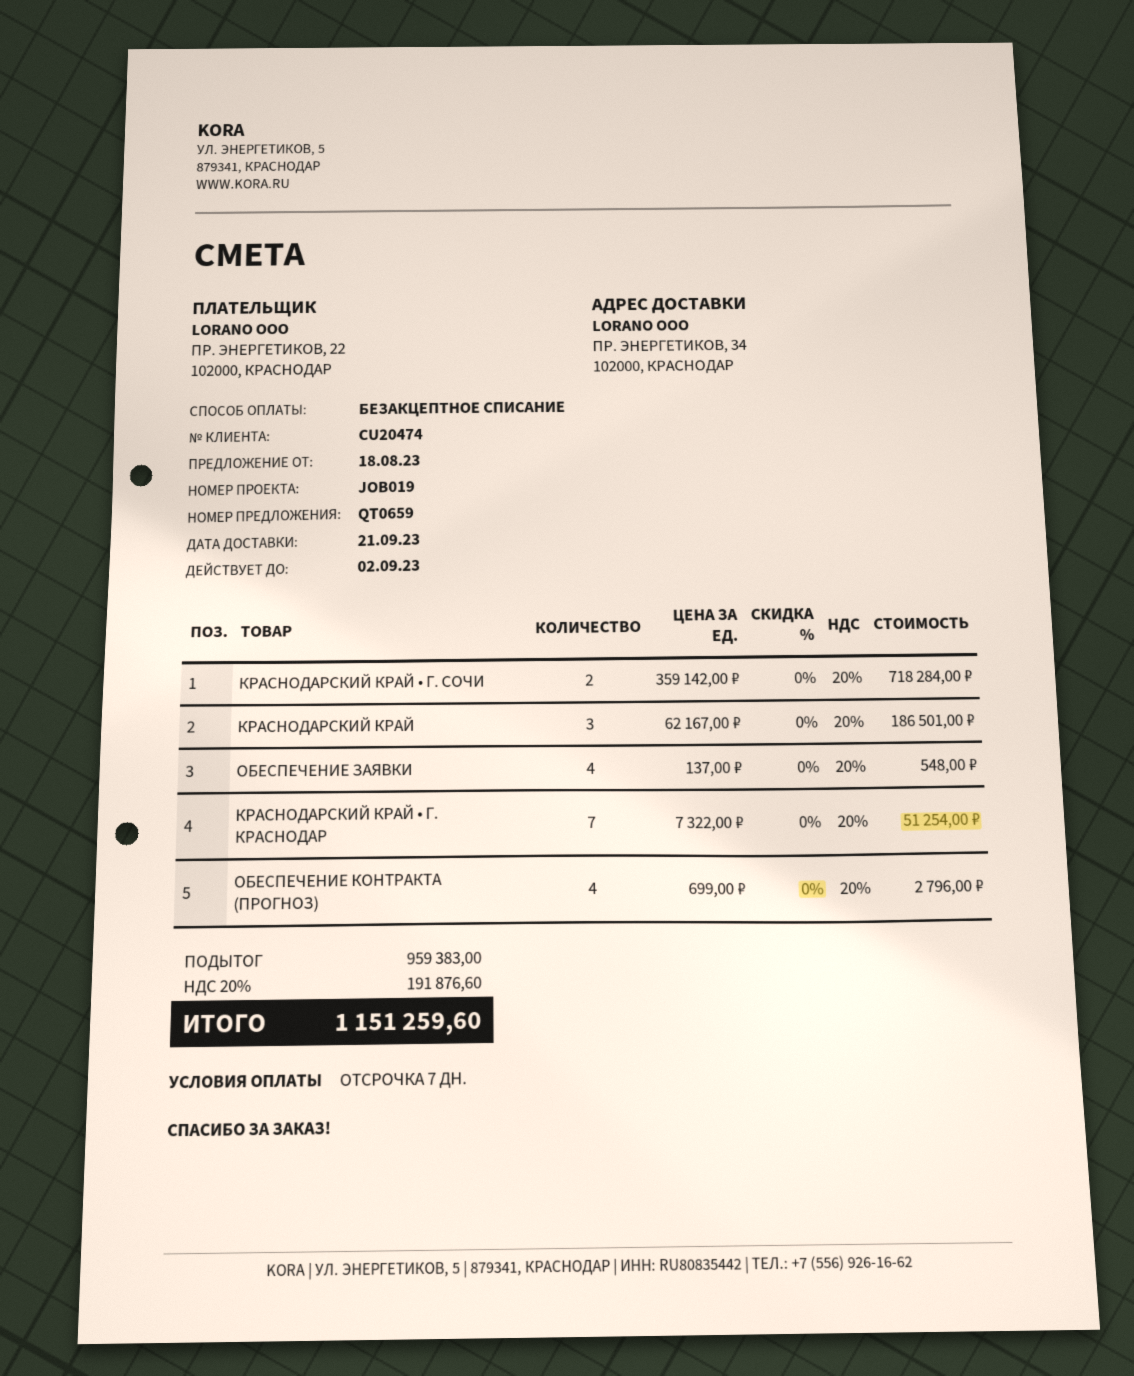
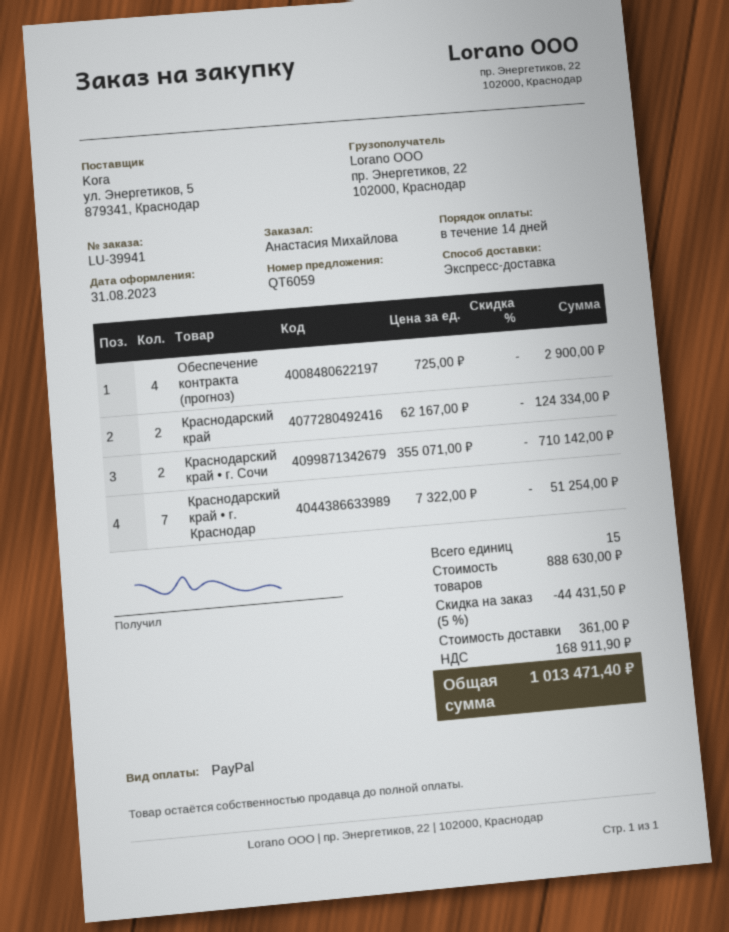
quote number: QT0659 -> QT6059
payment terms: 7 days -> 14 days
payment method: direct debit -> PayPal
ship to: ПР. ЭНЕРГЕТИКОВ, 34, 102000, КРАСНОДАР -> пр. Энергетиков, 22, 102000, Краснодар
КРАСНОДАРСКИЙ КРАЙ • Г. СОЧИ: 2 x 359142.00 = 718284.00 -> 2 x 355071.00 = 710142.00
КРАСНОДАРСКИЙ КРАЙ: 3 x 62167.00 = 186501.00 -> 2 x 62167.00 = 124334.00
ОБЕСПЕЧЕНИЕ ЗАЯВКИ: 4 x 137.00 = 548.00 -> none
ОБЕСПЕЧЕНИЕ КОНТРАКТА (ПРОГНОЗ): 4 x 699.00 = 2796.00 -> 4 x 725.00 = 2900.00
subtotal: 959383.00 -> 888630.00
discount: none -> 5% = 44431.50
shipping: none -> 361.00
tax: 191876.60 -> 168911.90
total: 1151259.60 -> 1013471.40

